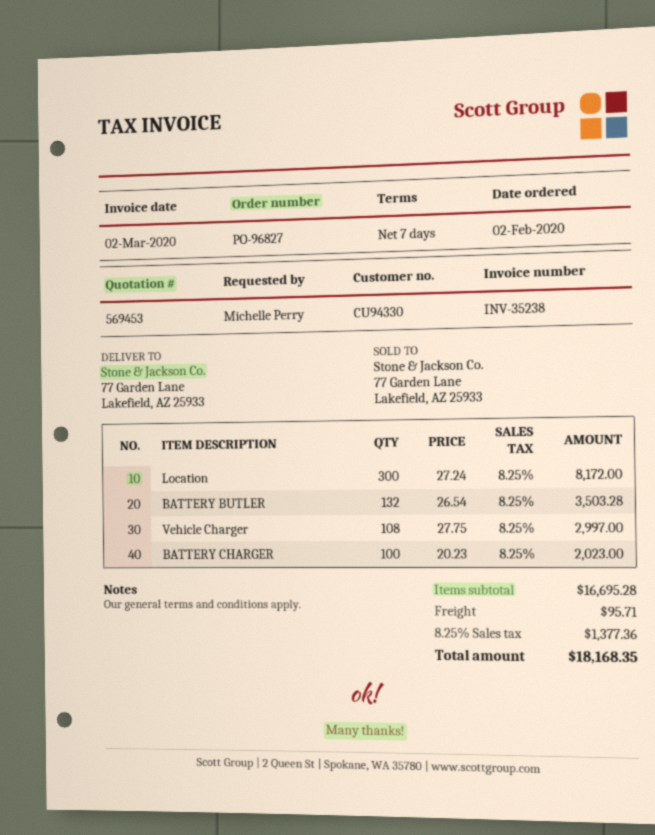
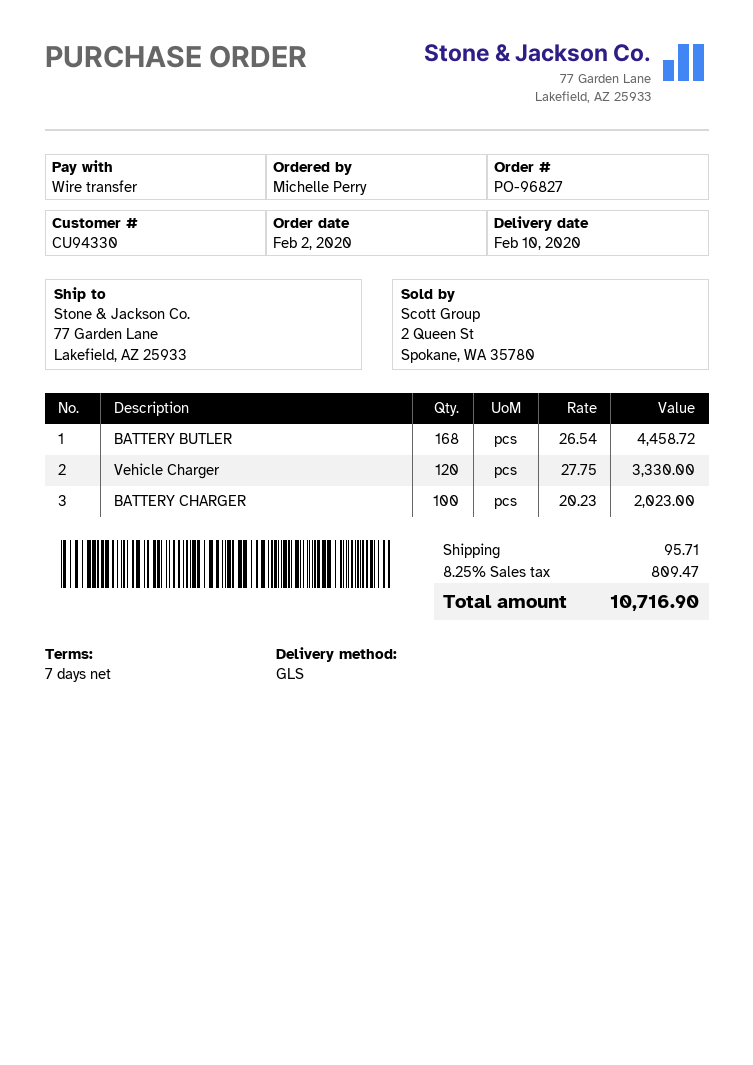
Location: 300 x 27.24 = 8172.00 -> none
BATTERY BUTLER: 132 x 26.54 = 3503.28 -> 168 x 26.54 = 4458.72
Vehicle Charger: 108 x 27.75 = 2997.00 -> 120 x 27.75 = 3330.00
tax: 8.25% = 1377.36 -> 8.25% = 809.47
total: 18168.35 -> 10716.90

